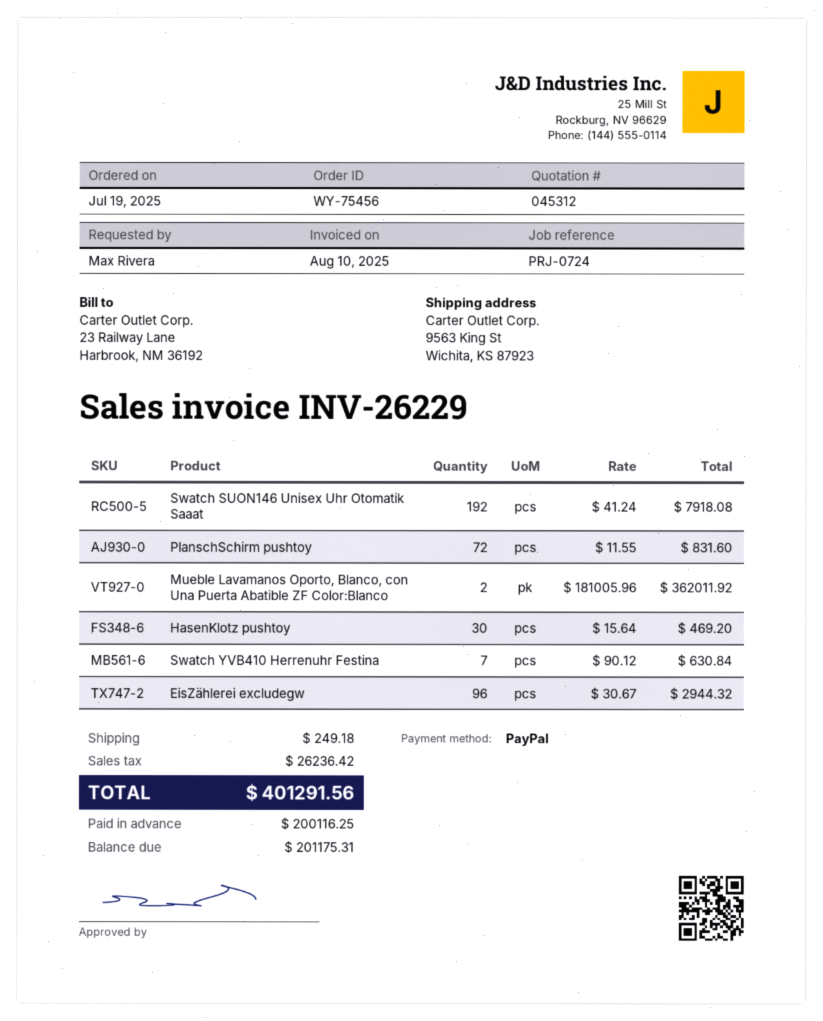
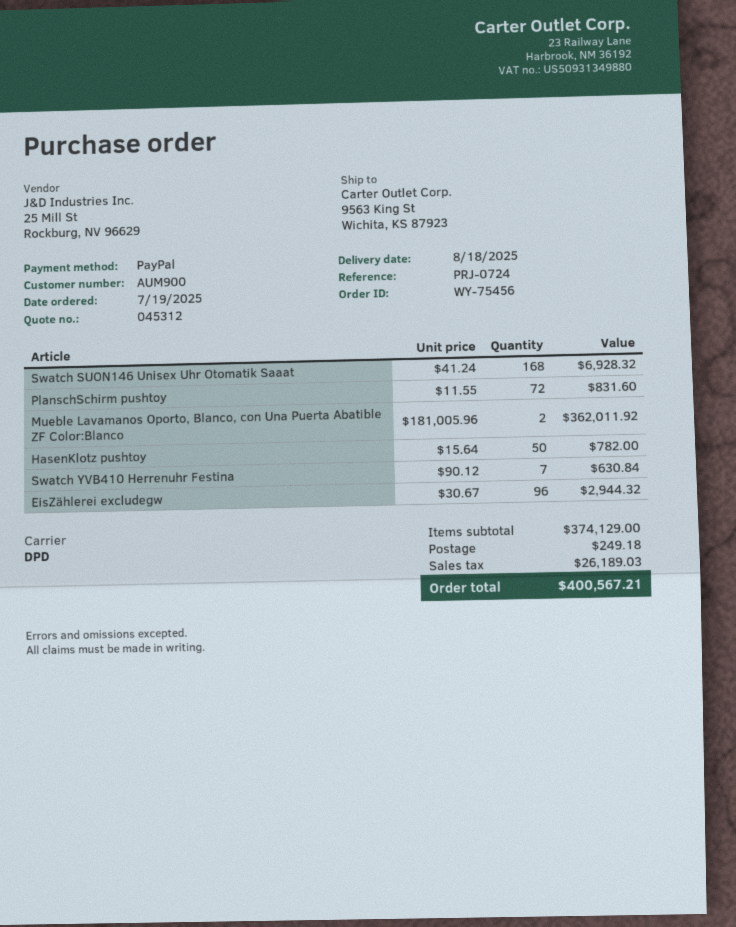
Swatch SUON146 Unisex Uhr Otomatik Saaat: 192 x 41.24 = 7918.08 -> 168 x 41.24 = 6928.32
HasenKlotz pushtoy: 30 x 15.64 = 469.20 -> 50 x 15.64 = 782.00
tax: 26236.42 -> 26189.03
total: 401291.56 -> 400567.21

